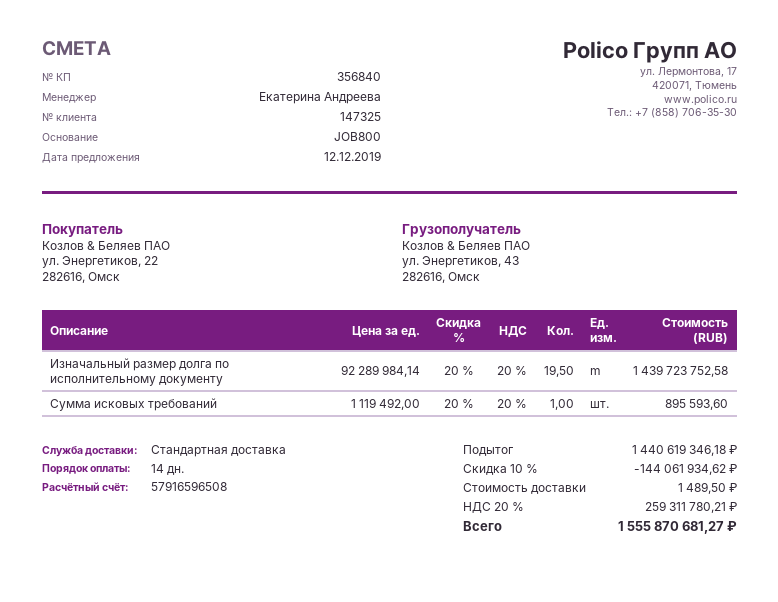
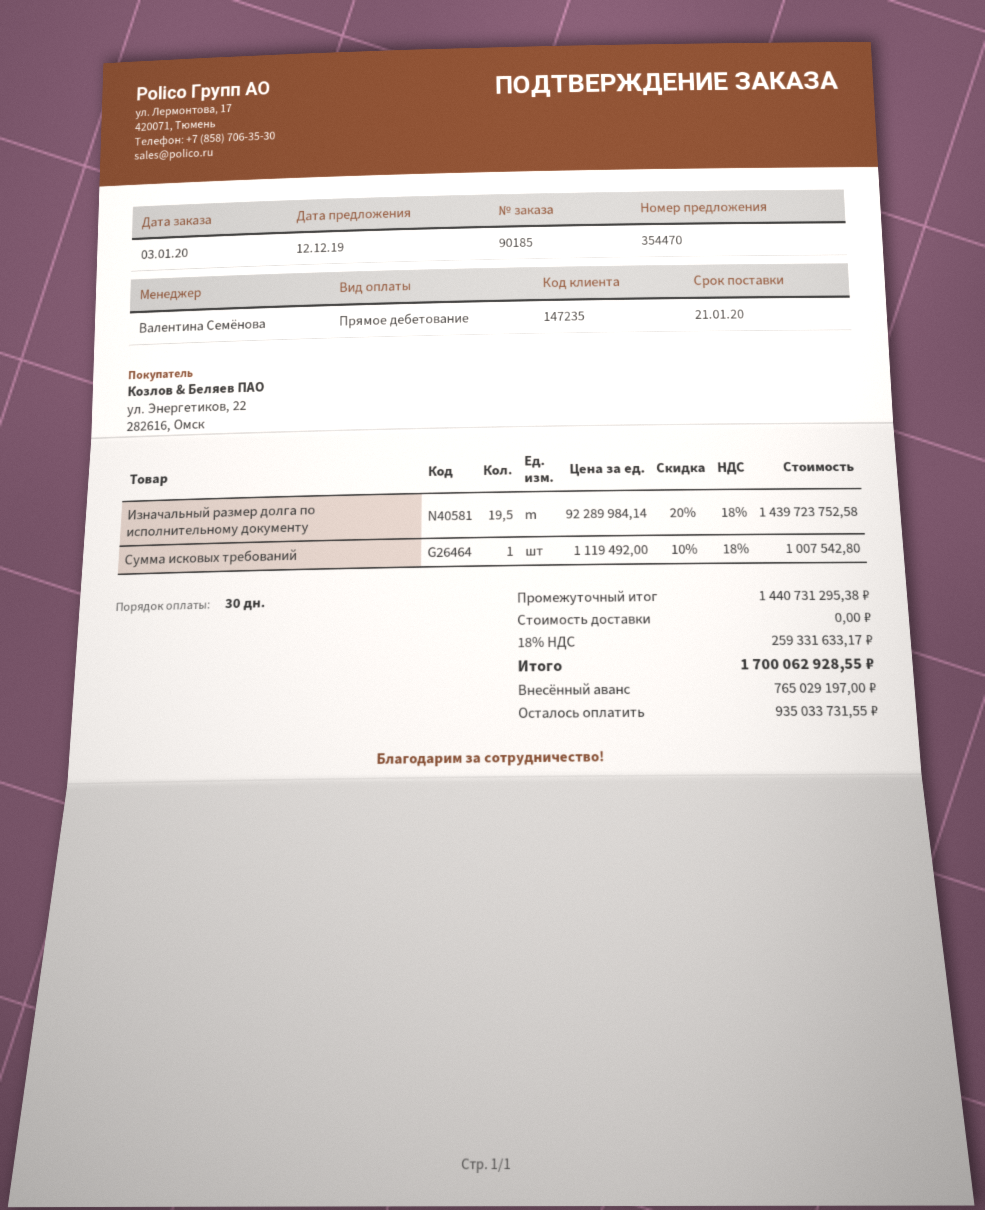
quote number: 356840 -> 354470
payment terms: 14 days -> 30 days
customer number: 147325 -> 147235
sales rep: Екатерина Андреева -> Валентина Семёнова
Сумма исковых требований: 1 x 1119492.00 - 20% = 895593.60 -> 1 x 1119492.00 - 10% = 1007542.80
subtotal: 1440619346.18 -> 1440731295.38
discount: 10% = 144061934.62 -> none
shipping: 1489.50 -> 0.00
tax: 20% = 259311780.21 -> 18% = 259331633.17
total: 1555870681.27 -> 1700062928.55

